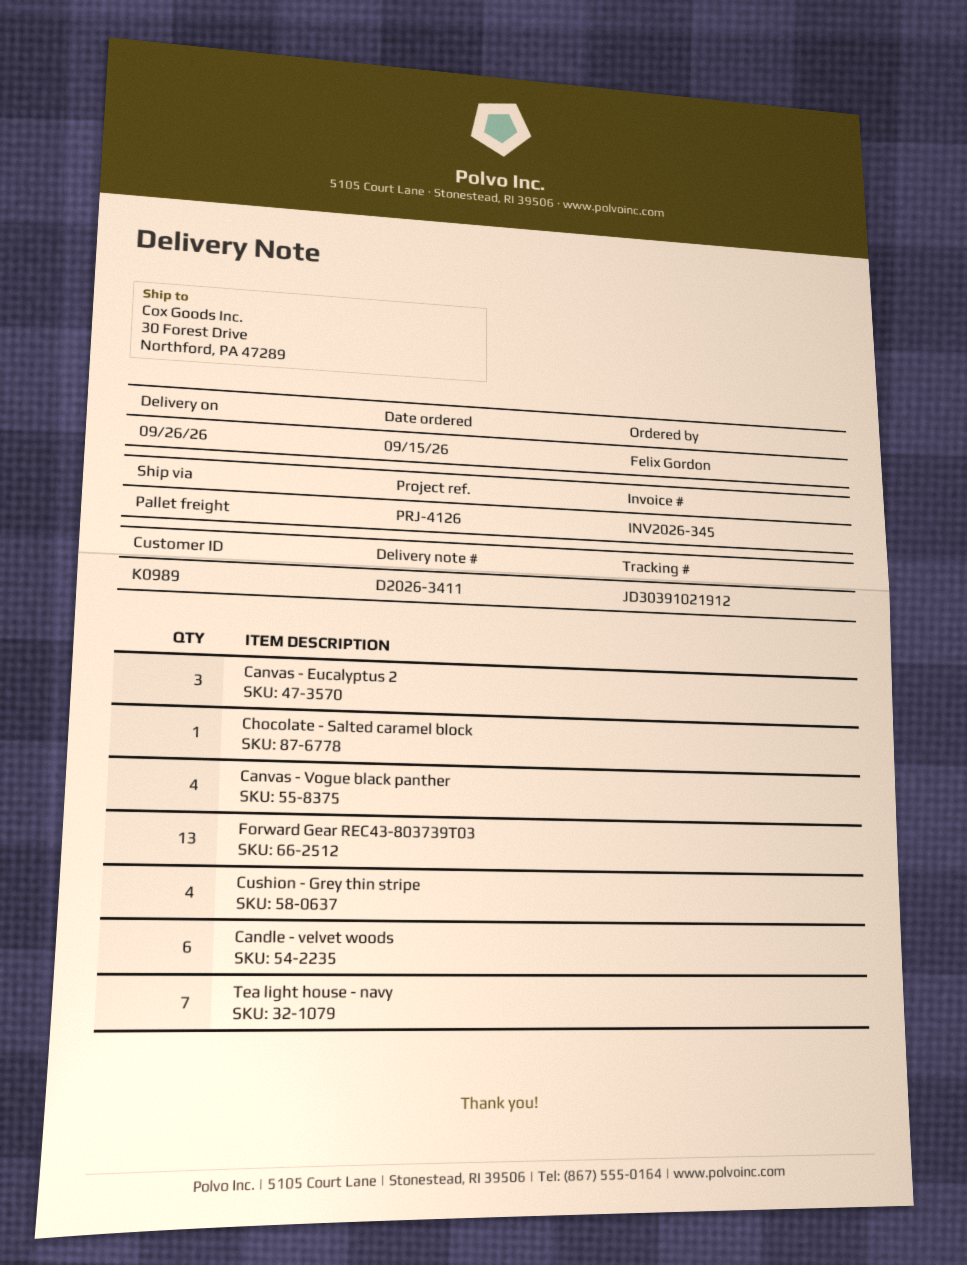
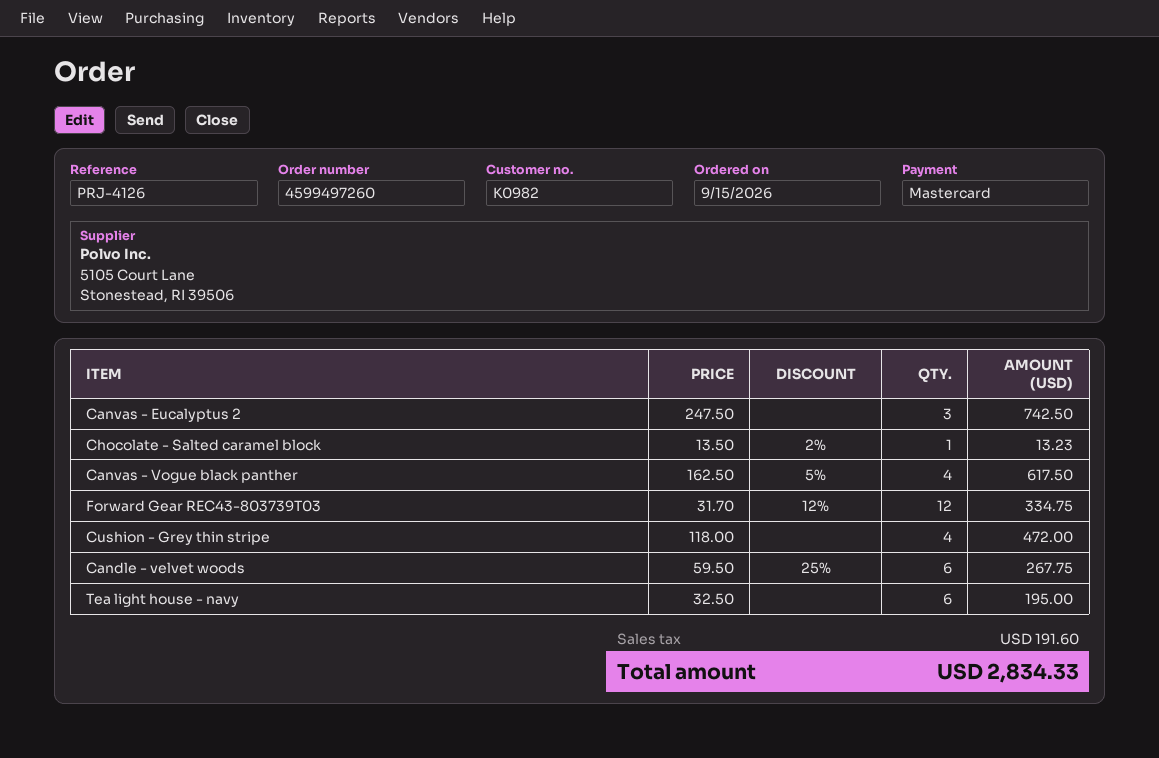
customer number: K0989 -> K0982
Forward Gear REC43-803739T03: 13 -> 12
Tea light house - navy: 7 -> 6

